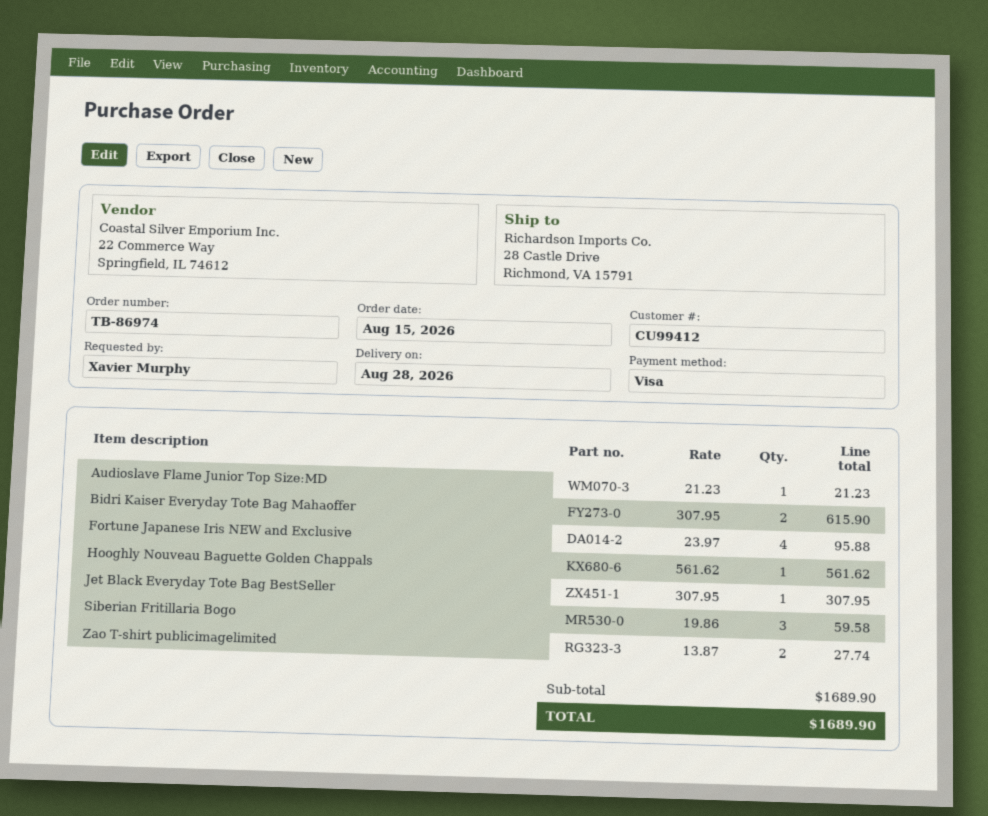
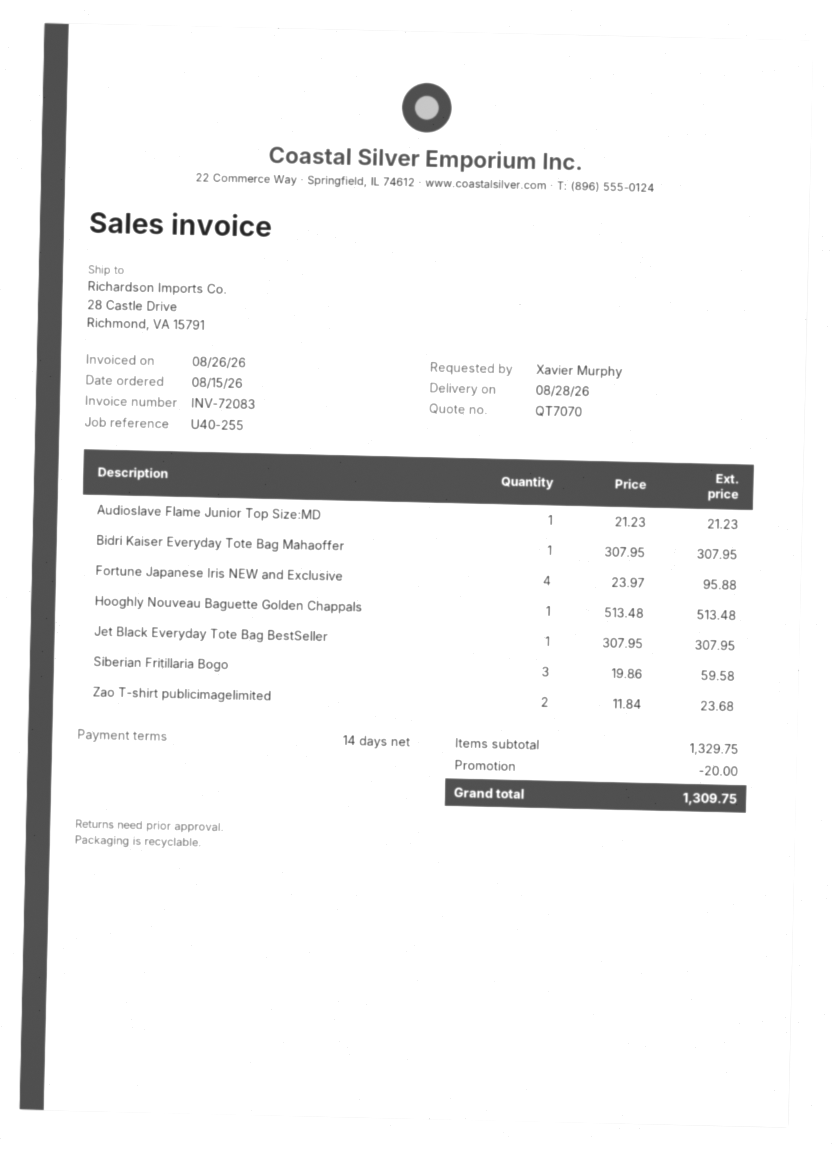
Bidri Kaiser Everyday Tote Bag Mahaoffer: 2 x 307.95 = 615.90 -> 1 x 307.95 = 307.95
Hooghly Nouveau Baguette Golden Chappals: 1 x 561.62 = 561.62 -> 1 x 513.48 = 513.48
Zao T-shirt publicimagelimited: 2 x 13.87 = 27.74 -> 2 x 11.84 = 23.68
subtotal: 1689.90 -> 1329.75
discount: none -> 20.00
total: 1689.90 -> 1309.75

